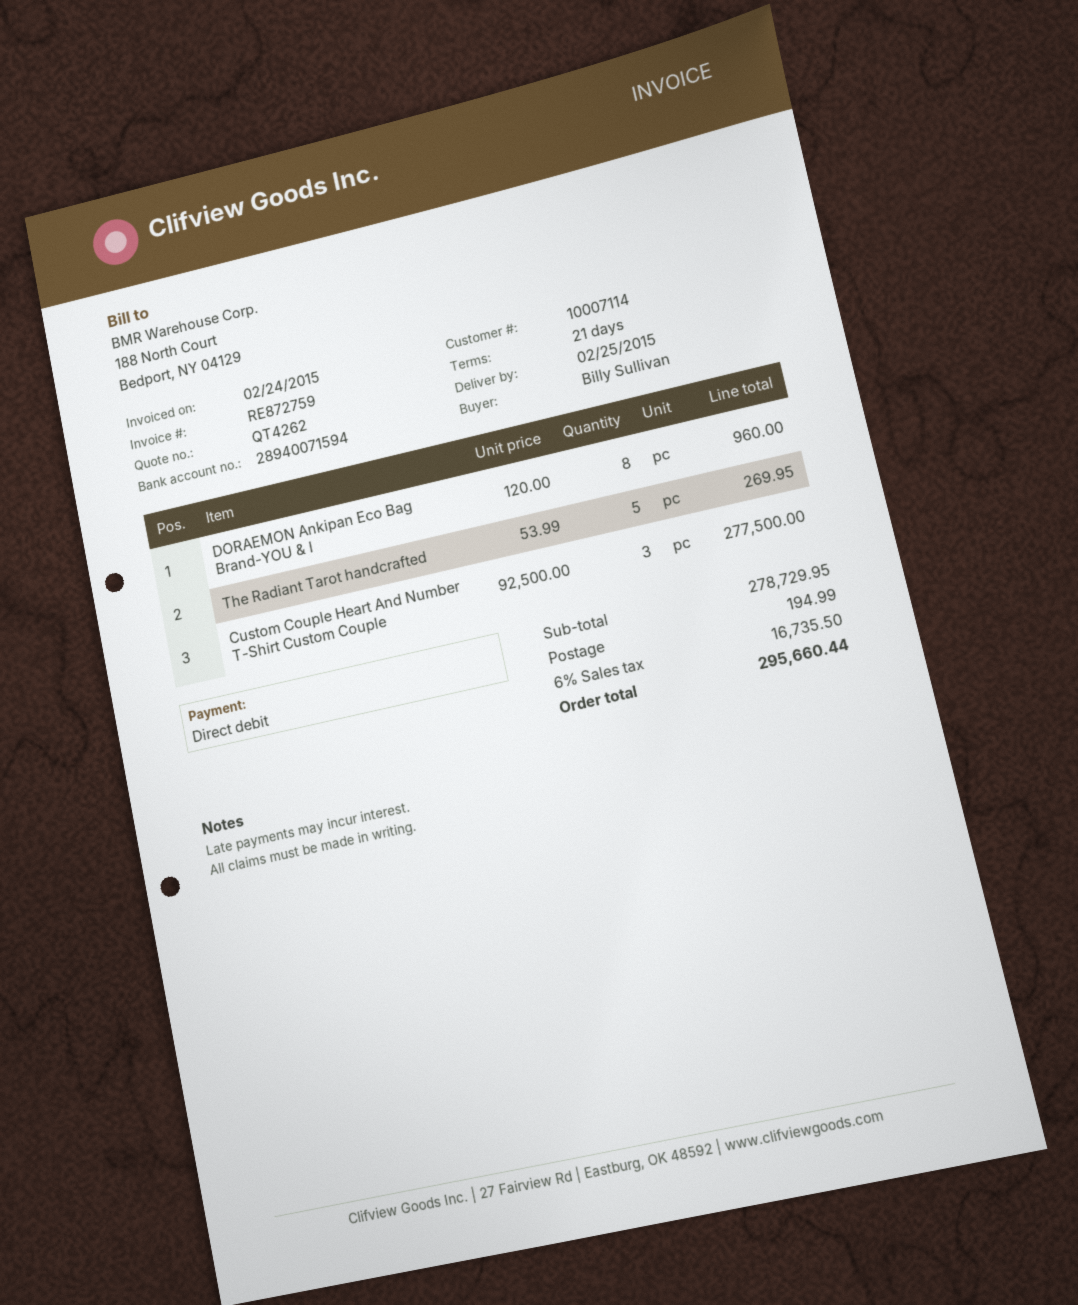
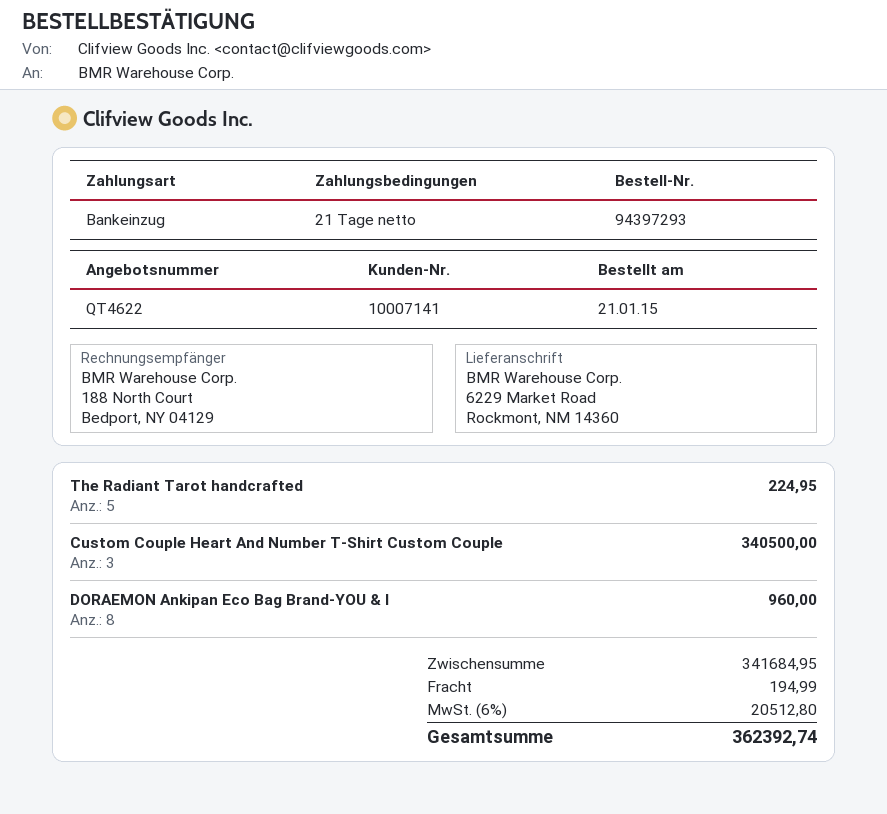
quote number: QT4262 -> QT4622
customer number: 10007114 -> 10007141
The Radiant Tarot handcrafted: 5 for 269.95 -> 5 for 224.95
Custom Couple Heart And Number T-Shirt Custom Couple: 3 for 277500.00 -> 3 for 340500.00
subtotal: 278729.95 -> 341684.95
tax: 6% = 16735.50 -> 6% = 20512.80
total: 295660.44 -> 362392.74

